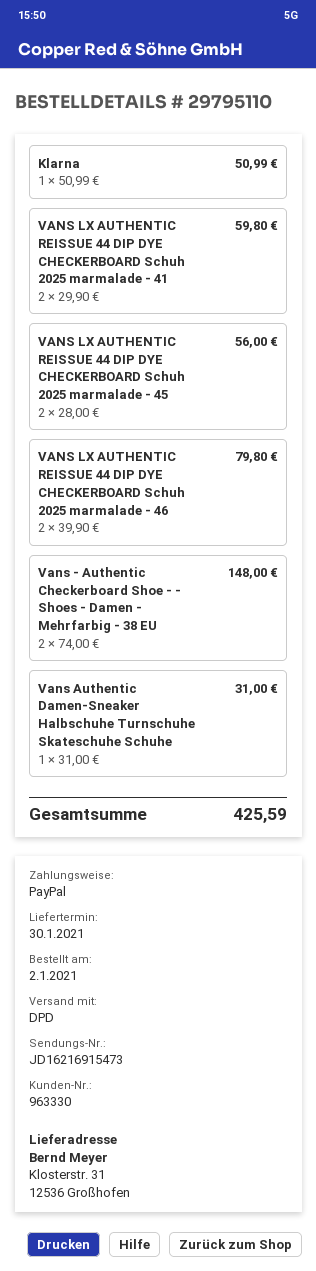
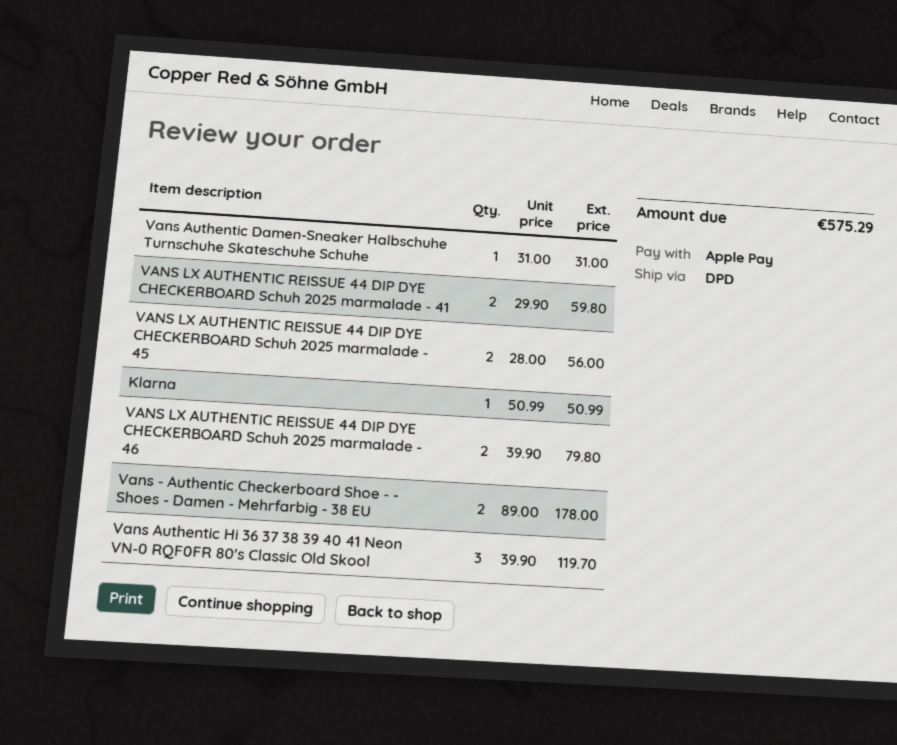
payment method: PayPal -> Apple Pay
Vans - Authentic Checkerboard Shoe - - Shoes - Damen - Mehrfarbig - 38 EU: 2 x 74.00 = 148.00 -> 2 x 89.00 = 178.00
Vans Authentic Hi 36 37 38 39 40 41 Neon VN-0 RQF0FR 80's Classic Old Skool: none -> 3 x 39.90 = 119.70
total: 425.59 -> 575.29

